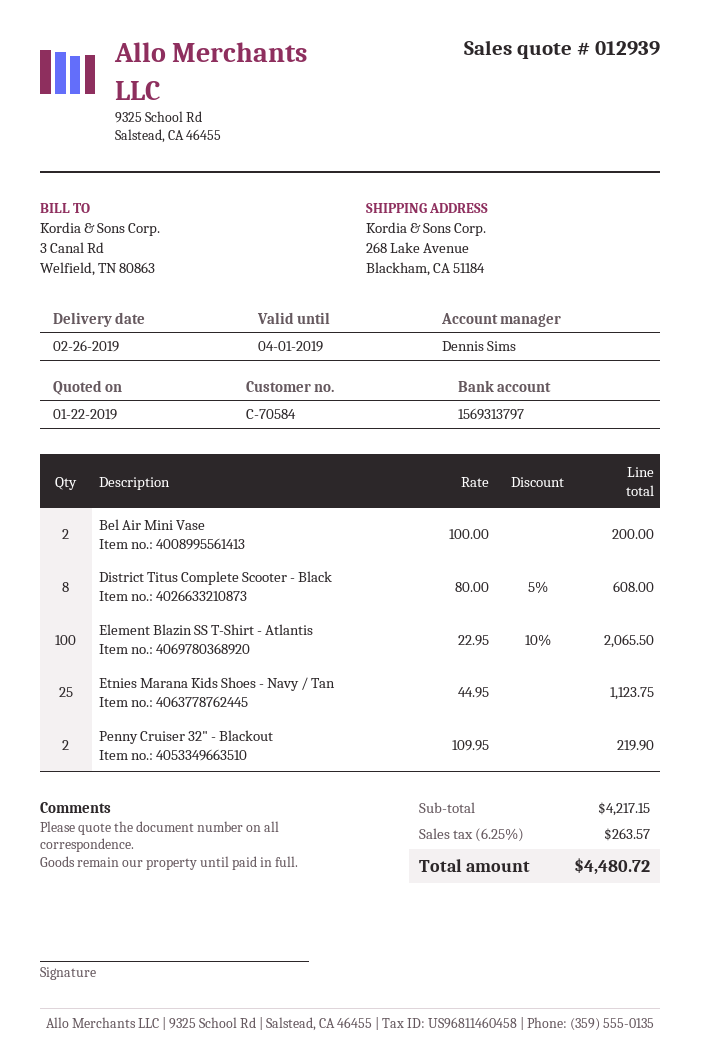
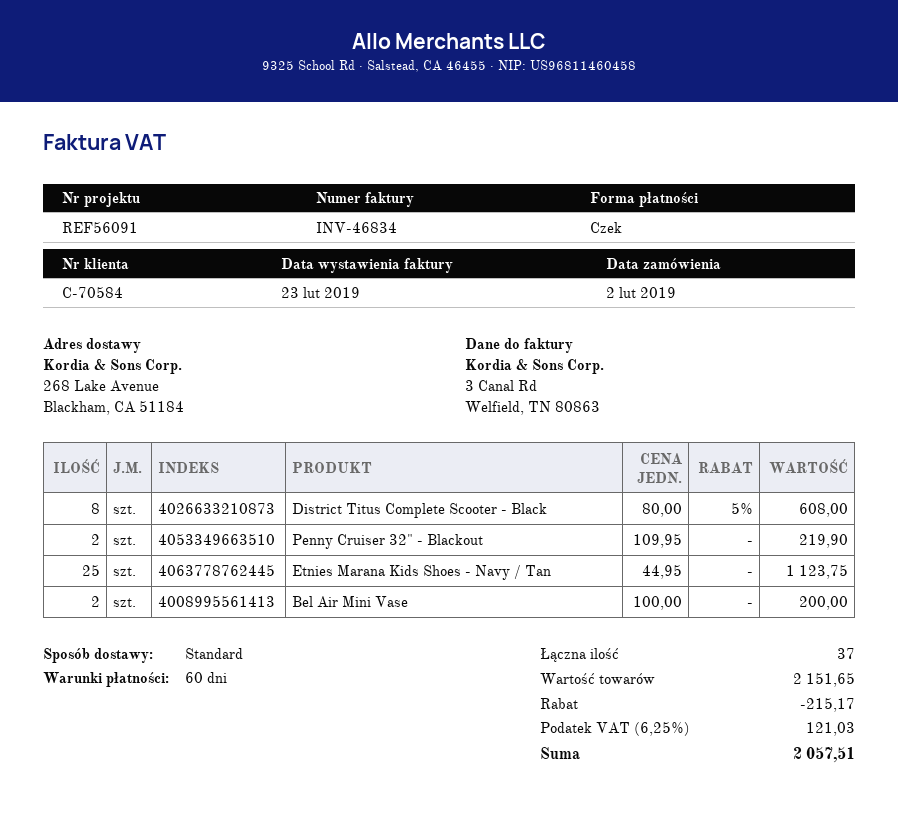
Element Blazin SS T-Shirt - Atlantis: 100 x 22.95 - 10% = 2065.50 -> none
subtotal: 4217.15 -> 2151.65
discount: none -> 215.17
tax: 6.25% = 263.57 -> 6.25% = 121.03
total: 4480.72 -> 2057.51

